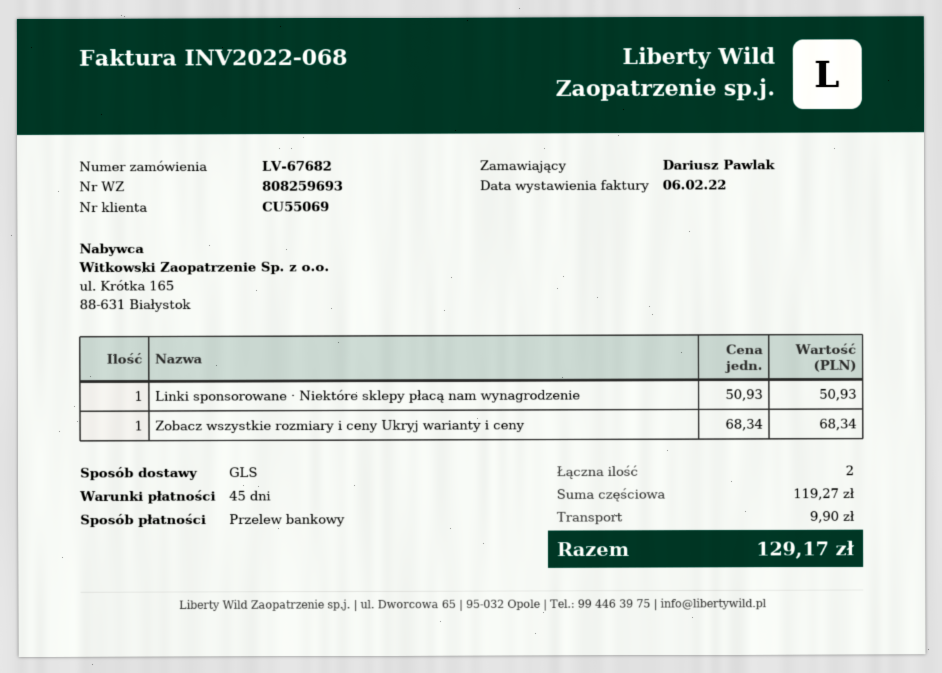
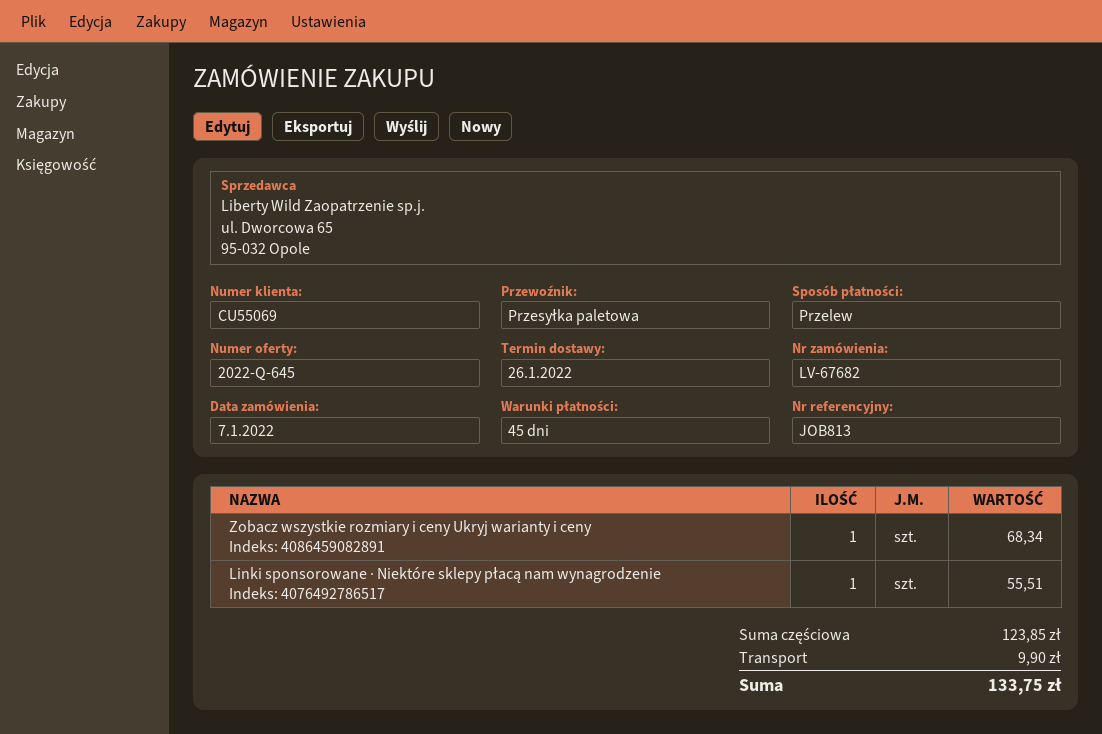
shipping method: GLS -> pallet freight
Linki sponsorowane · Niektóre sklepy płacą nam wynagrodzenie: 1 for 50.93 -> 1 for 55.51
subtotal: 119.27 -> 123.85
total: 129.17 -> 133.75

